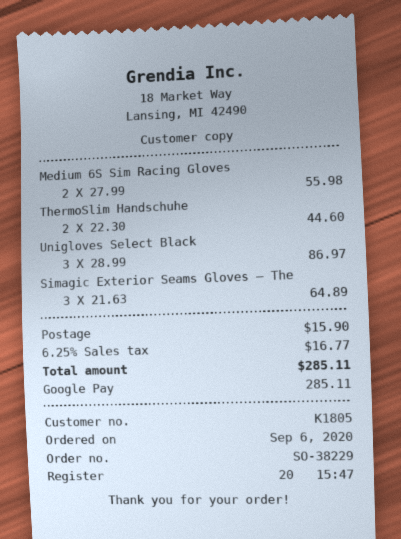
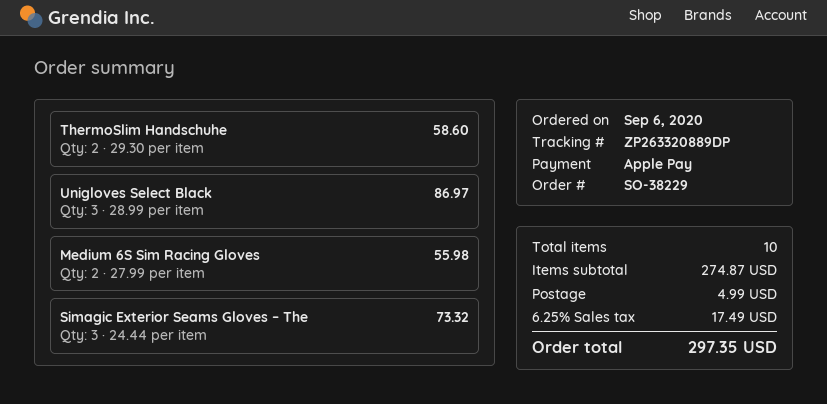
payment method: Google Pay -> Apple Pay
ThermoSlim Handschuhe: 2 x 22.30 = 44.60 -> 2 x 29.30 = 58.60
Simagic Exterior Seams Gloves – The: 3 x 21.63 = 64.89 -> 3 x 24.44 = 73.32
shipping: 15.90 -> 4.99
tax: 6.25% = 16.77 -> 6.25% = 17.49
total: 285.11 -> 297.35

